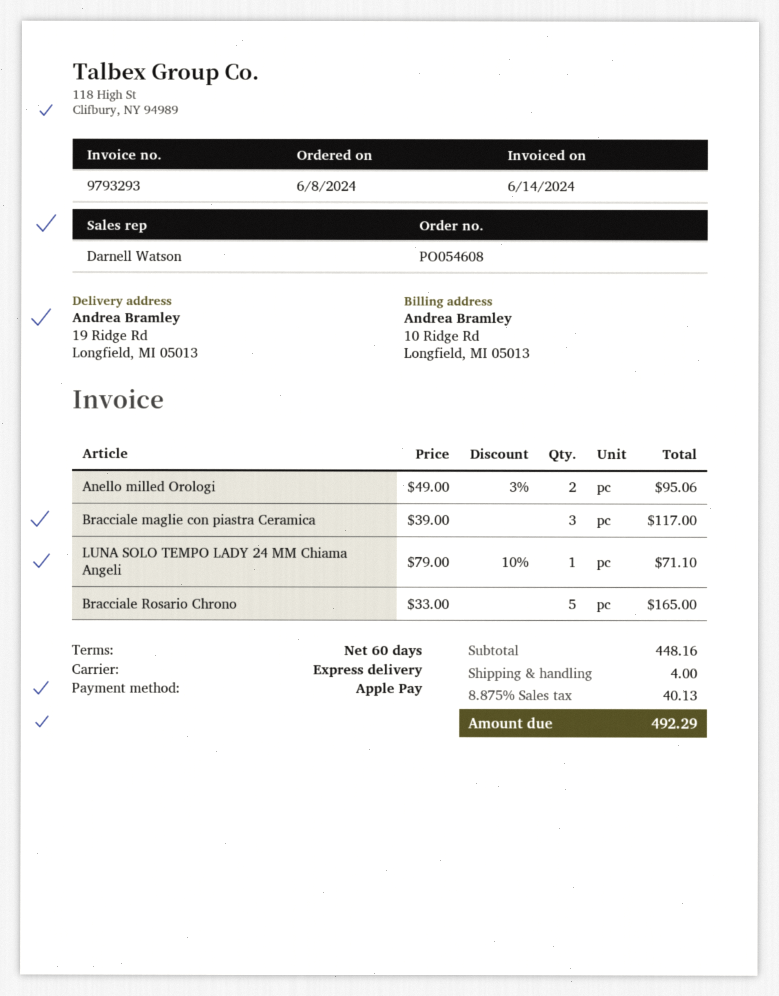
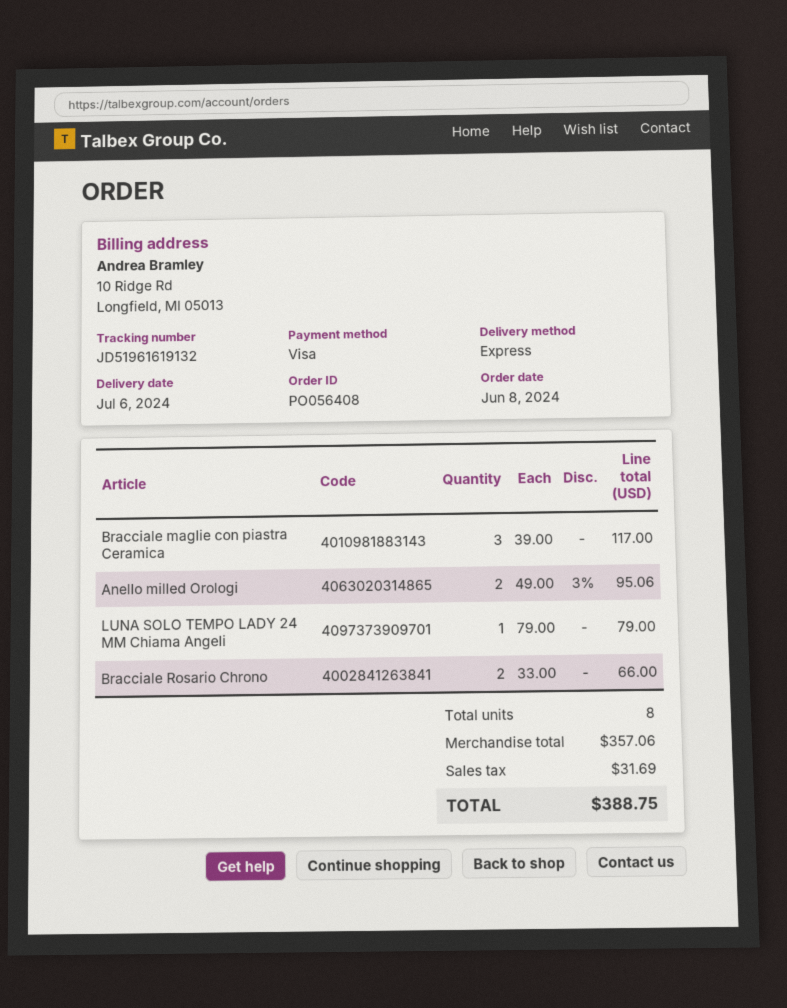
order number: PO054608 -> PO056408
payment method: Apple Pay -> Visa
LUNA SOLO TEMPO LADY 24 MM Chiama Angeli: 1 x 79.00 - 10% = 71.10 -> 1 x 79.00 = 79.00
Bracciale Rosario Chrono: 5 x 33.00 = 165.00 -> 2 x 33.00 = 66.00
subtotal: 448.16 -> 357.06
shipping: 4.00 -> none
tax: 40.13 -> 31.69
total: 492.29 -> 388.75

